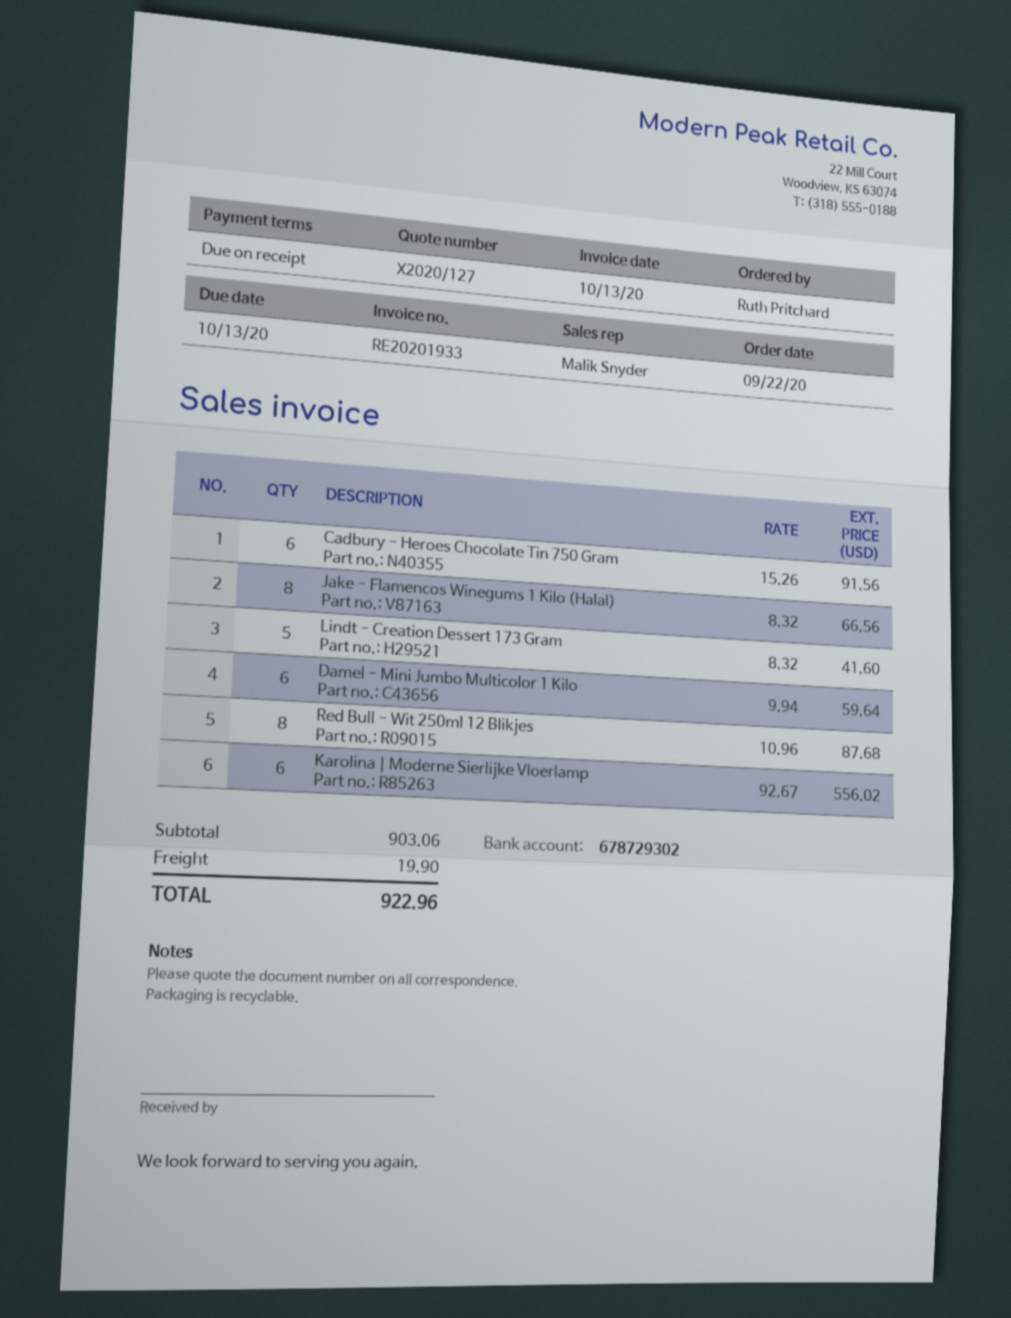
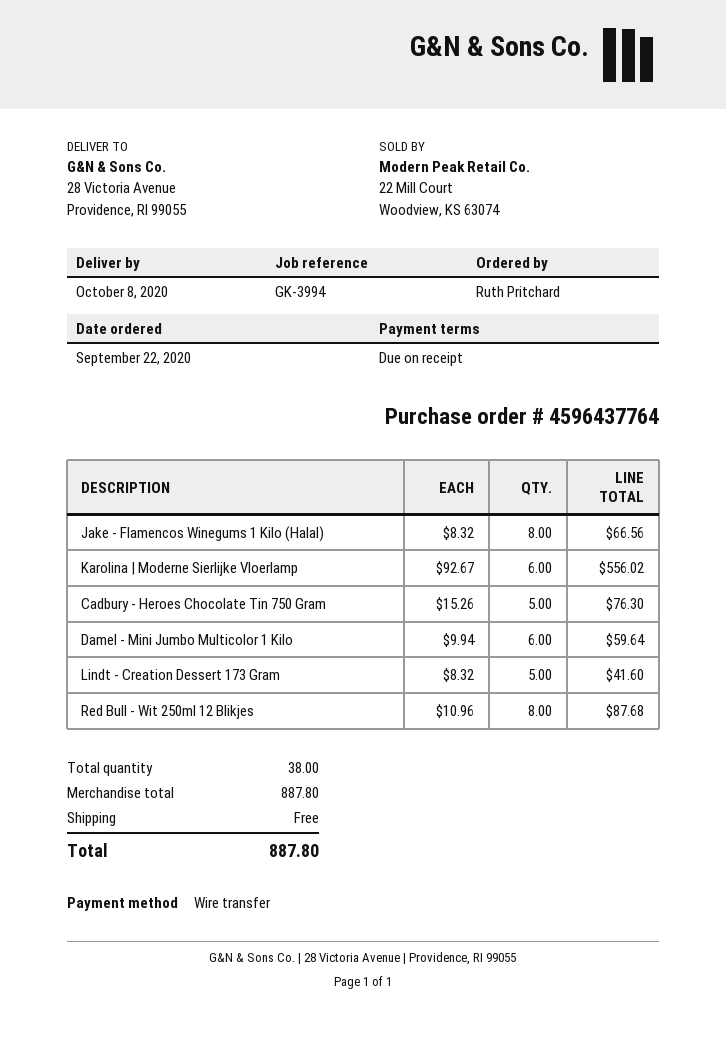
Cadbury - Heroes Chocolate Tin 750 Gram: 6 x 15.26 = 91.56 -> 5 x 15.26 = 76.30
subtotal: 903.06 -> 887.80
shipping: 19.90 -> 0.00
total: 922.96 -> 887.80

